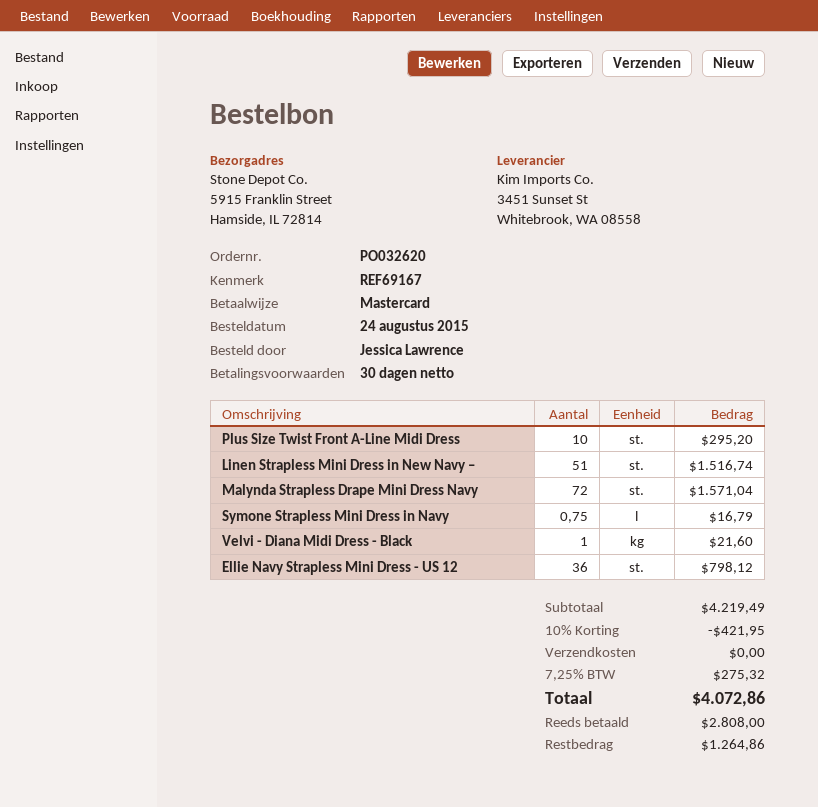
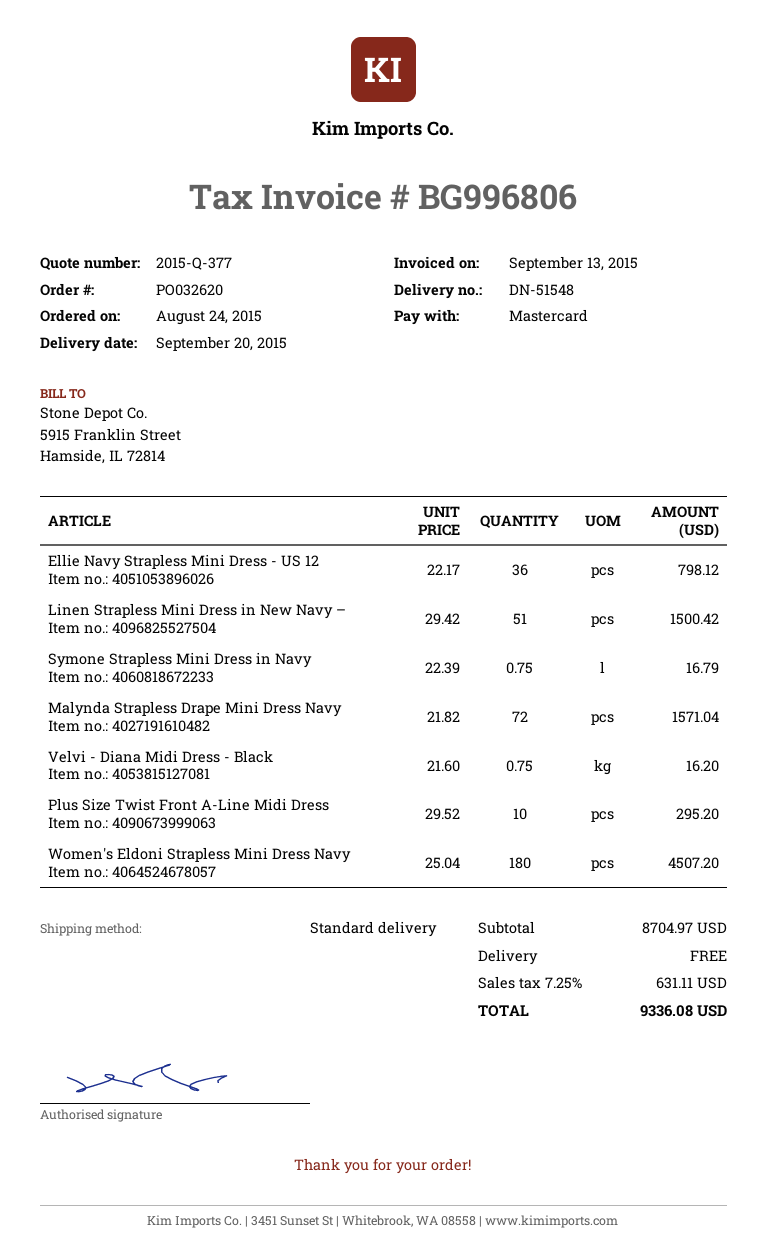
Linen Strapless Mini Dress in New Navy –: 51 for 1516.74 -> 51 for 1500.42
Velvi - Diana Midi Dress - Black: 1 for 21.60 -> 0.75 for 16.20
Women's Eldoni Strapless Mini Dress Navy: none -> 180 for 4507.20
subtotal: 4219.49 -> 8704.97
discount: 10% = 421.95 -> none
tax: 7.25% = 275.32 -> 7.25% = 631.11
total: 4072.86 -> 9336.08

